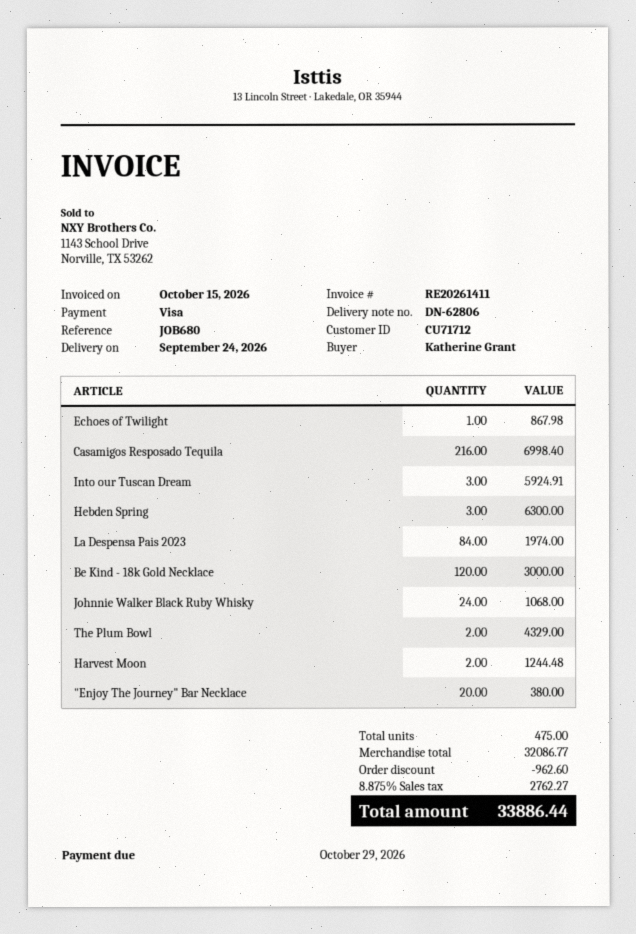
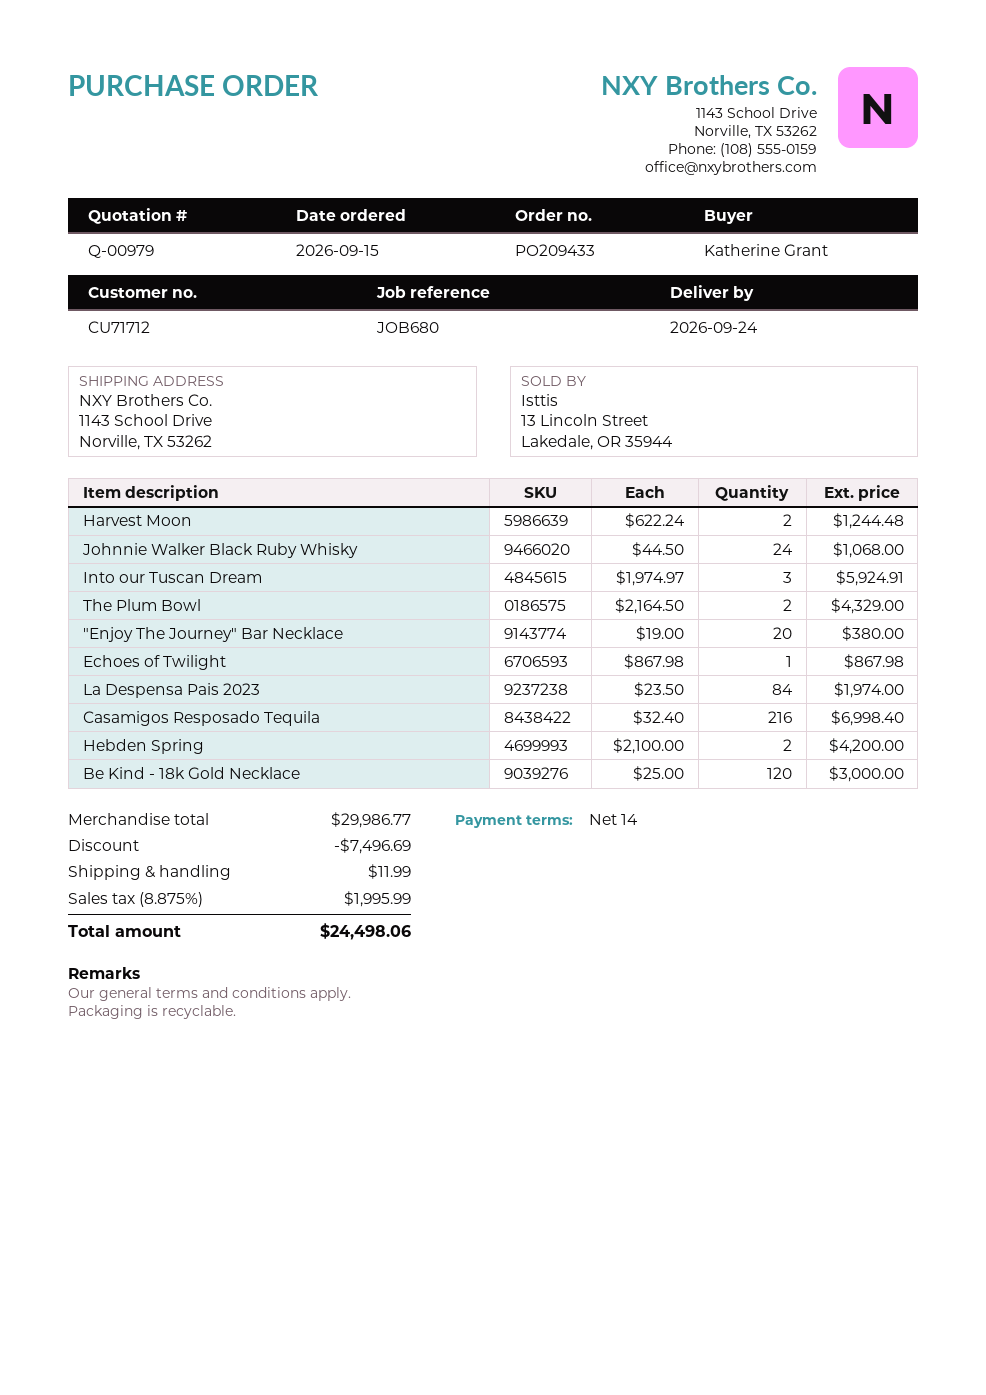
Hebden Spring: 3 for 6300.00 -> 2 for 4200.00
subtotal: 32086.77 -> 29986.77
discount: 962.60 -> 7496.69
shipping: none -> 11.99
tax: 8.875% = 2762.27 -> 8.875% = 1995.99
total: 33886.44 -> 24498.06

